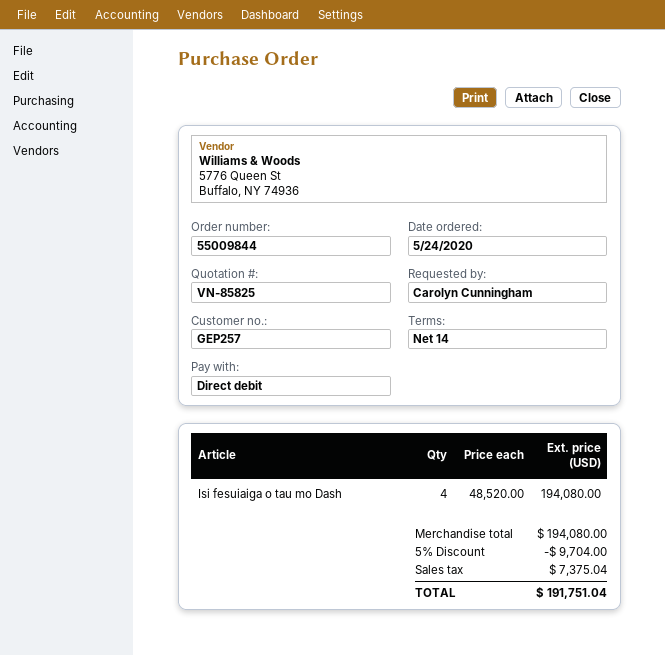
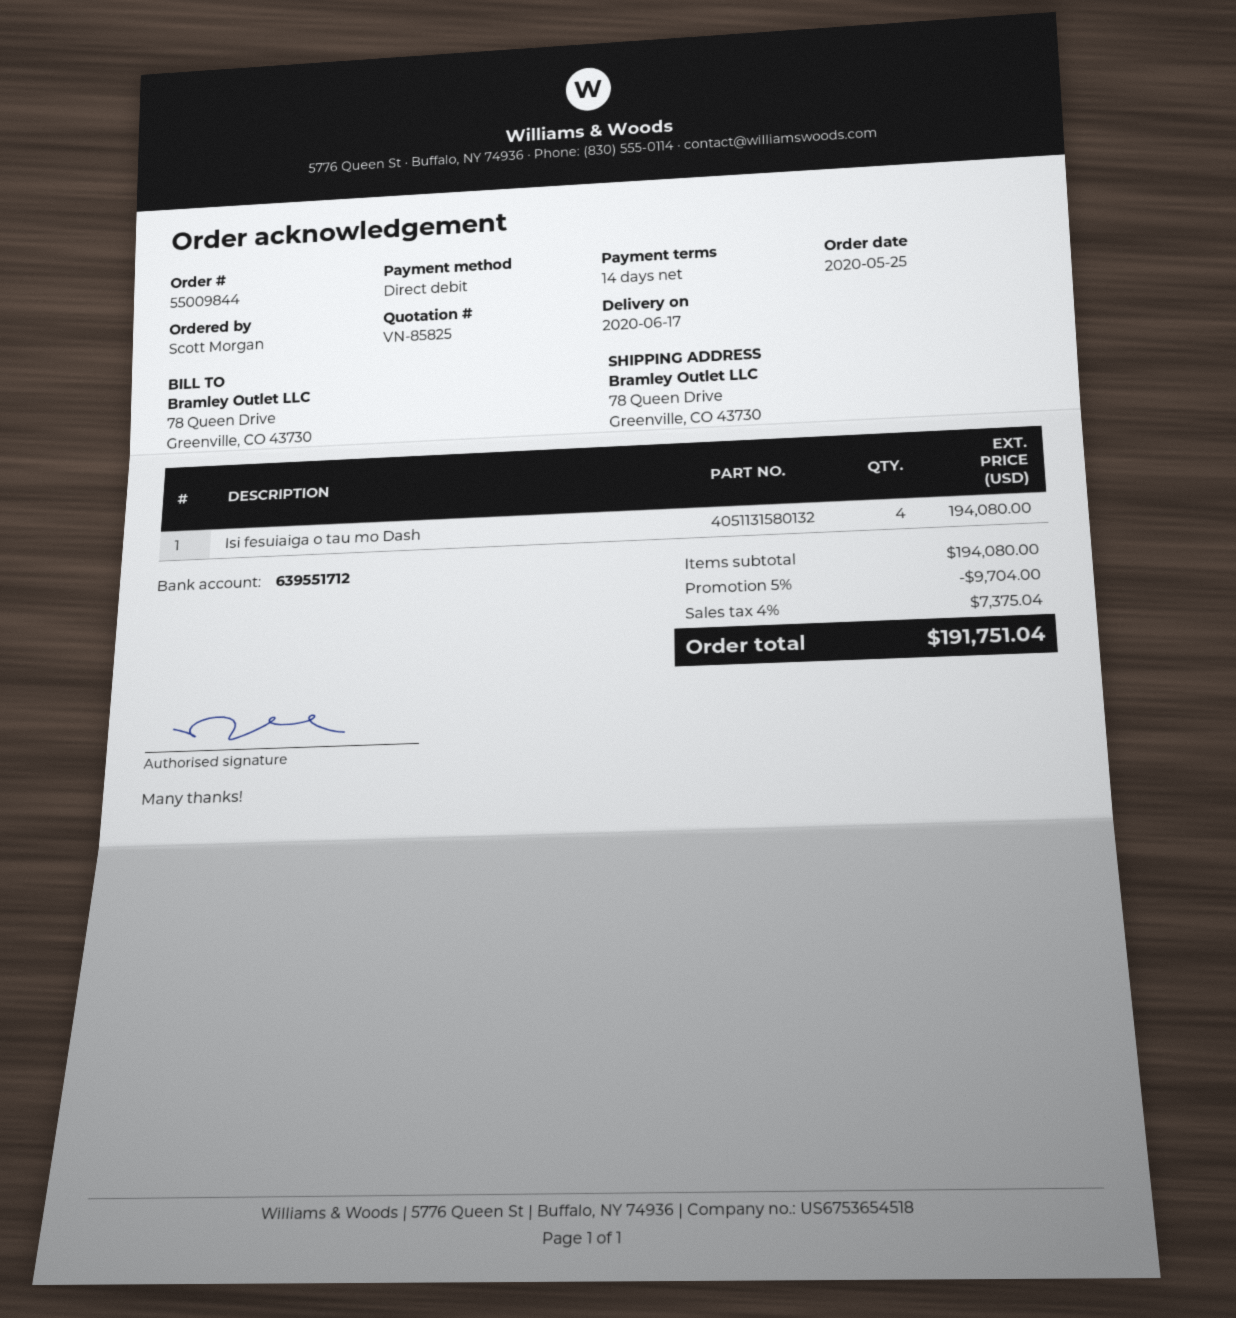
order date: 2020-05-24 -> 2020-05-25
ordered by: Carolyn Cunningham -> Scott Morgan

